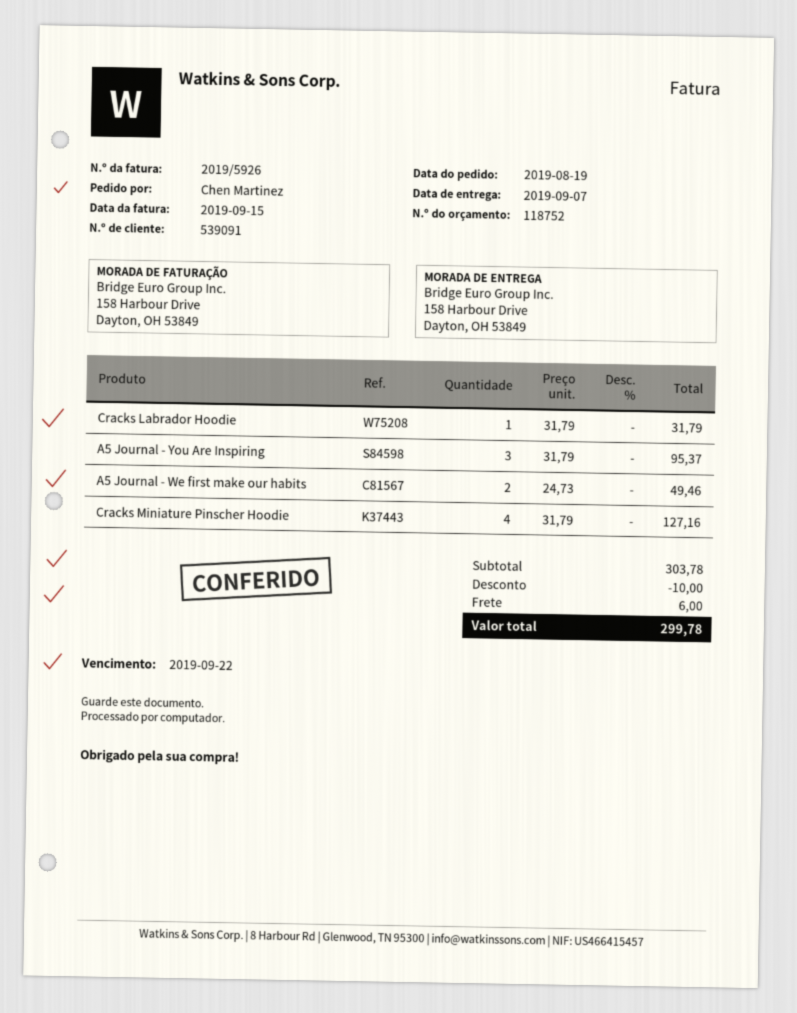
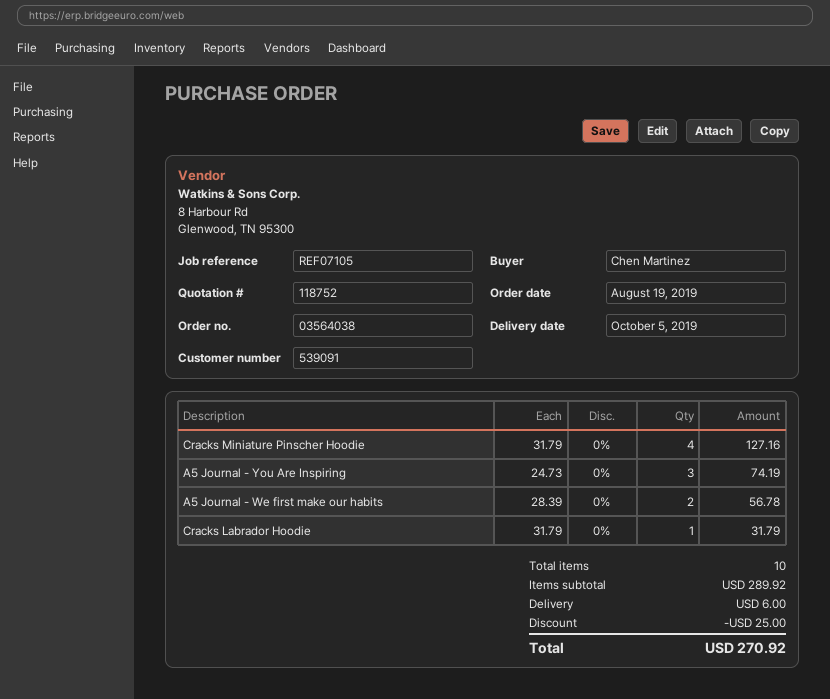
delivery date: 2019-09-07 -> 2019-10-05
A5 Journal - You Are Inspiring: 3 x 31.79 = 95.37 -> 3 x 24.73 = 74.19
A5 Journal - We first make our habits: 2 x 24.73 = 49.46 -> 2 x 28.39 = 56.78
subtotal: 303.78 -> 289.92
discount: 10.00 -> 25.00
total: 299.78 -> 270.92

